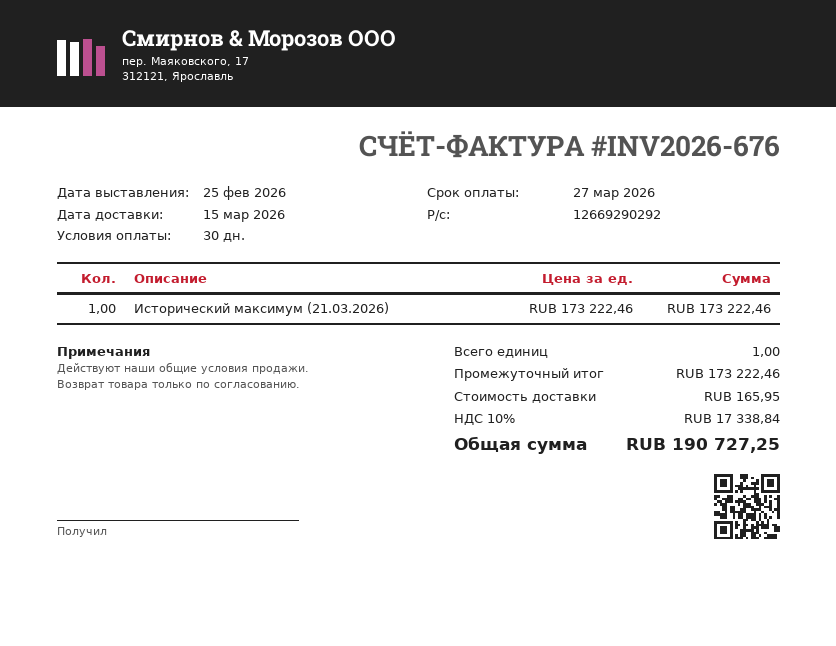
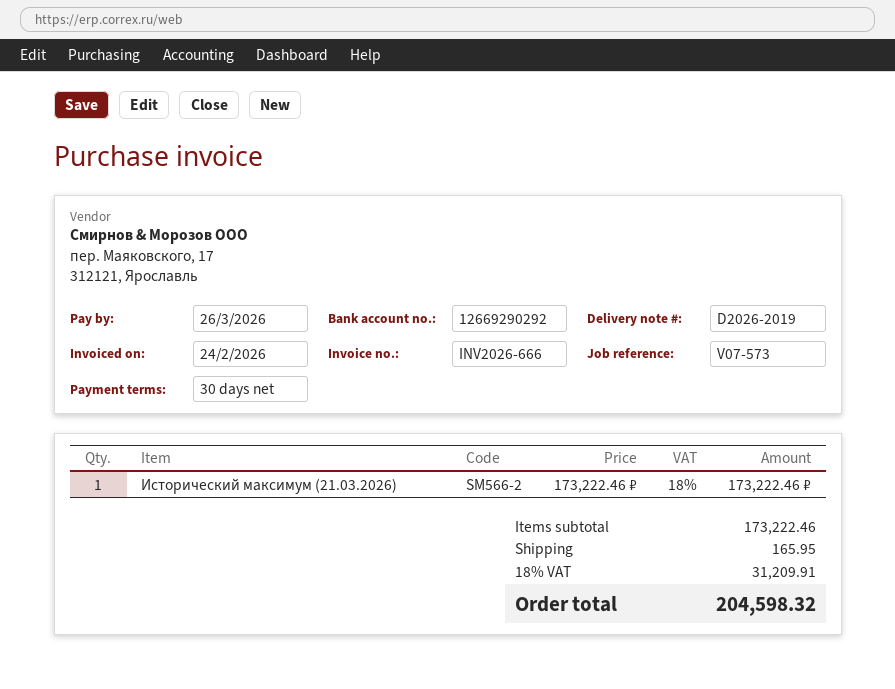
invoice number: INV2026-676 -> INV2026-666
invoice date: 2026-02-25 -> 2026-02-24
due date: 2026-03-27 -> 2026-03-26
tax: 10% = 17338.84 -> 18% = 31209.91
total: 190727.25 -> 204598.32

